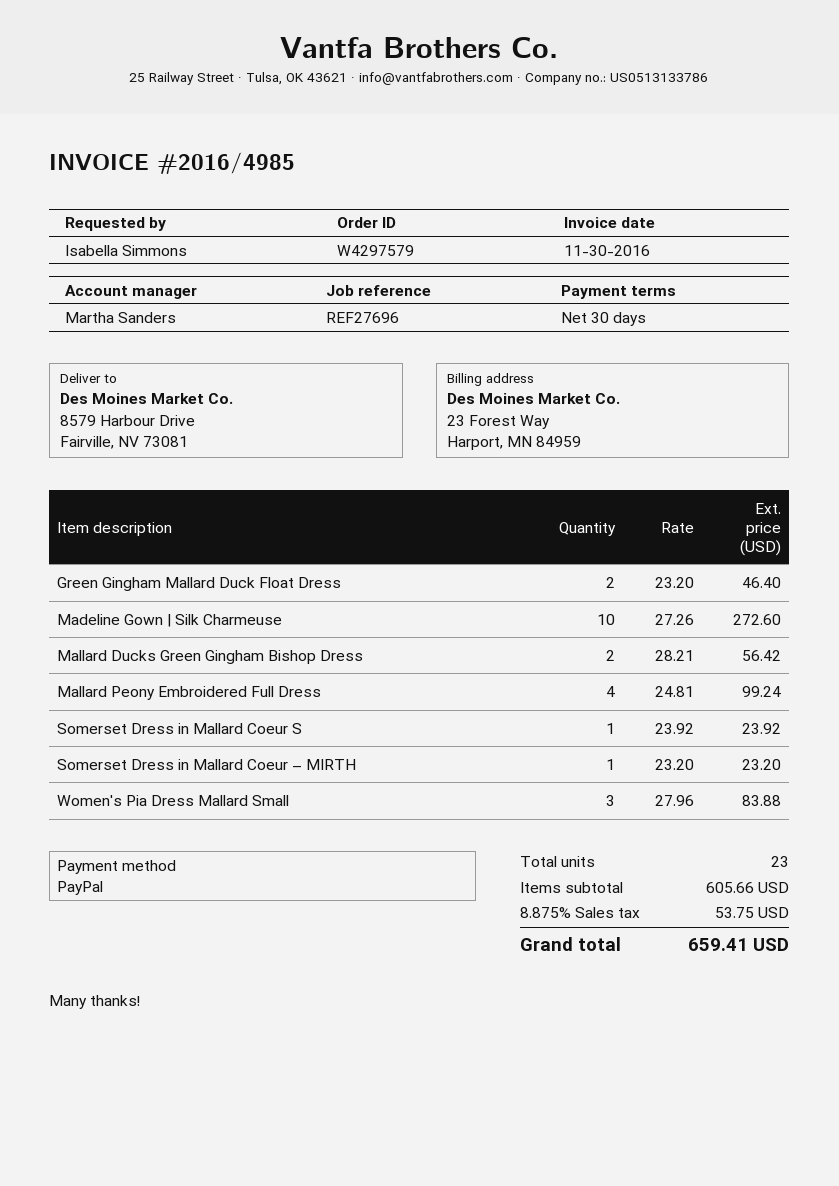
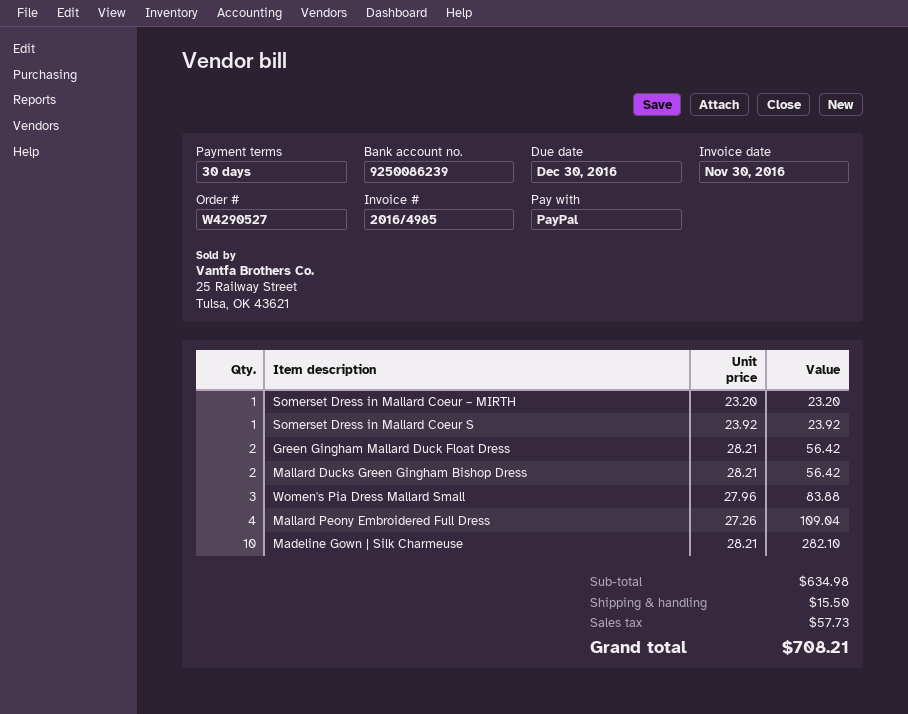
order number: W4297579 -> W4290527
Green Gingham Mallard Duck Float Dress: 2 x 23.20 = 46.40 -> 2 x 28.21 = 56.42
Madeline Gown | Silk Charmeuse: 10 x 27.26 = 272.60 -> 10 x 28.21 = 282.10
Mallard Peony Embroidered Full Dress: 4 x 24.81 = 99.24 -> 4 x 27.26 = 109.04
subtotal: 605.66 -> 634.98
shipping: none -> 15.50
tax: 53.75 -> 57.73
total: 659.41 -> 708.21

